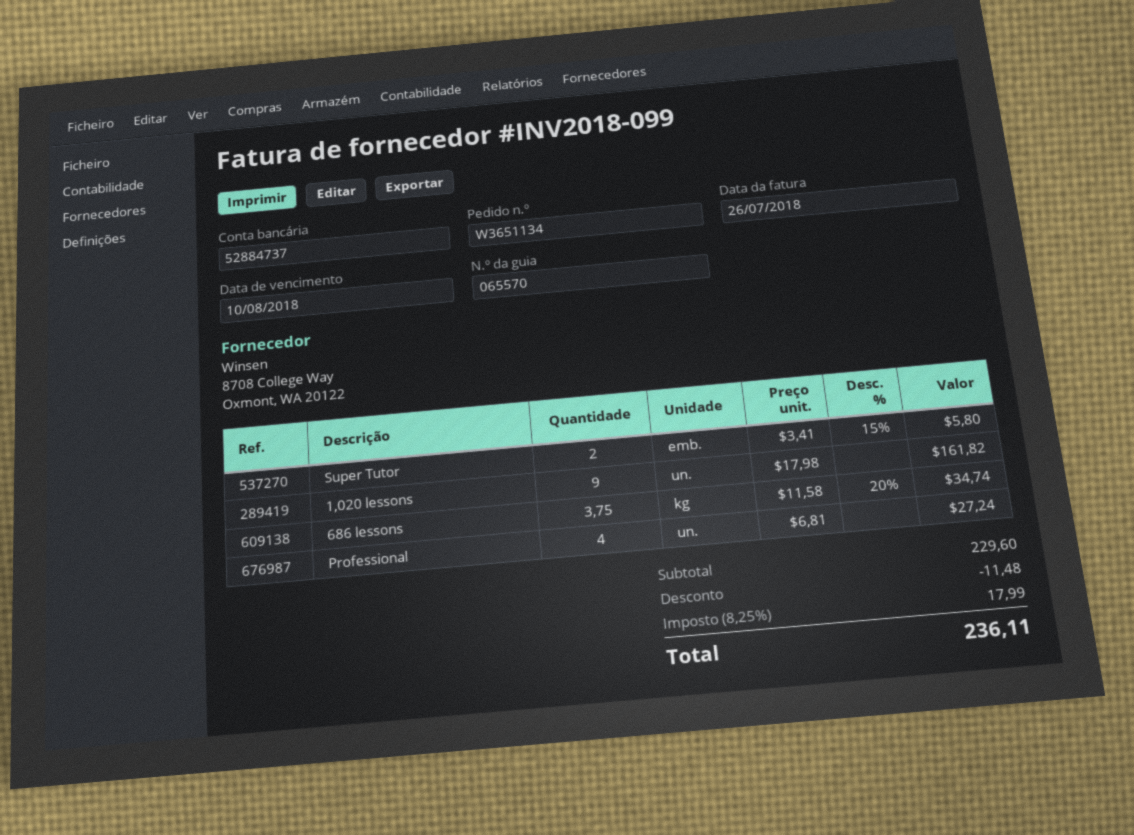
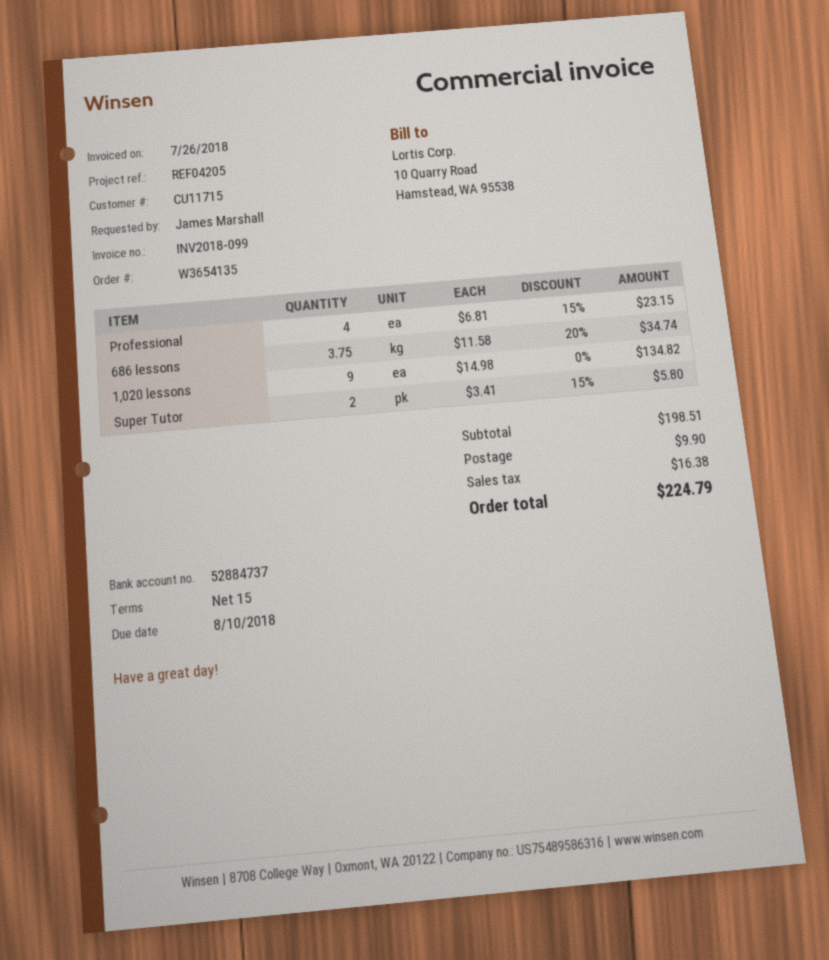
order number: W3651134 -> W3654135
1,020 lessons: 9 x 17.98 = 161.82 -> 9 x 14.98 = 134.82
Professional: 4 x 6.81 = 27.24 -> 4 x 6.81 - 15% = 23.15
subtotal: 229.60 -> 198.51
discount: 11.48 -> none
shipping: none -> 9.90
tax: 17.99 -> 16.38
total: 236.11 -> 224.79

